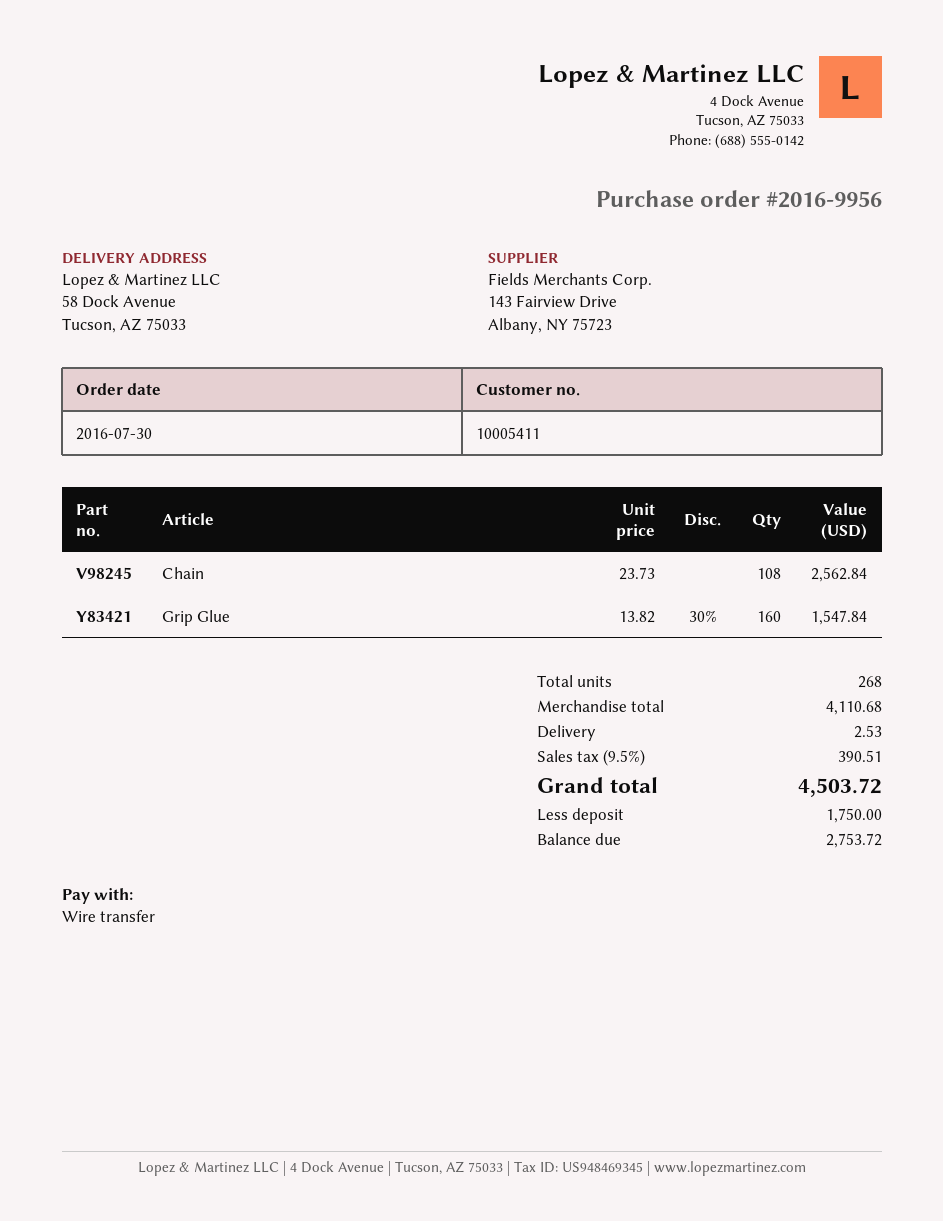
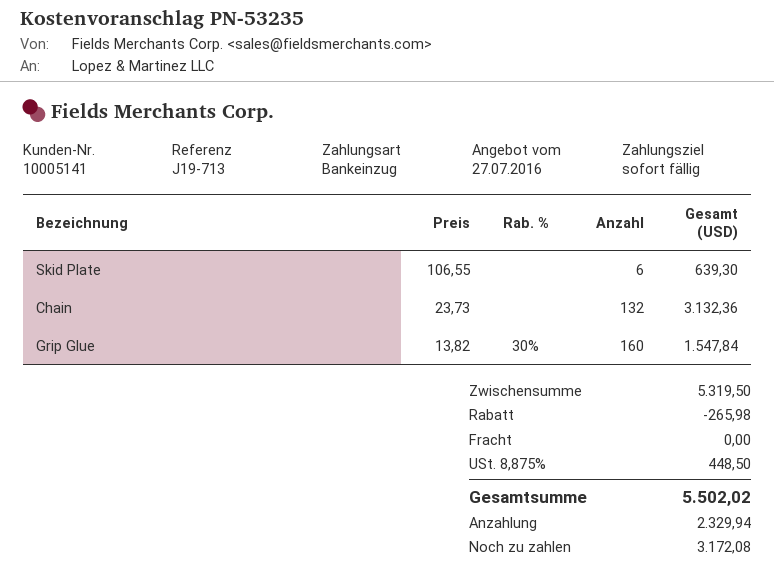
customer number: 10005411 -> 10005141
payment method: bank transfer -> direct debit
Chain: 108 x 23.73 = 2562.84 -> 132 x 23.73 = 3132.36
Skid Plate: none -> 6 x 106.55 = 639.30
subtotal: 4110.68 -> 5319.50
discount: none -> 265.98
shipping: 2.53 -> 0.00
tax: 9.5% = 390.51 -> 8.875% = 448.50
total: 4503.72 -> 5502.02
deposit: 1750.00 -> 2329.94
balance: 2753.72 -> 3172.08

